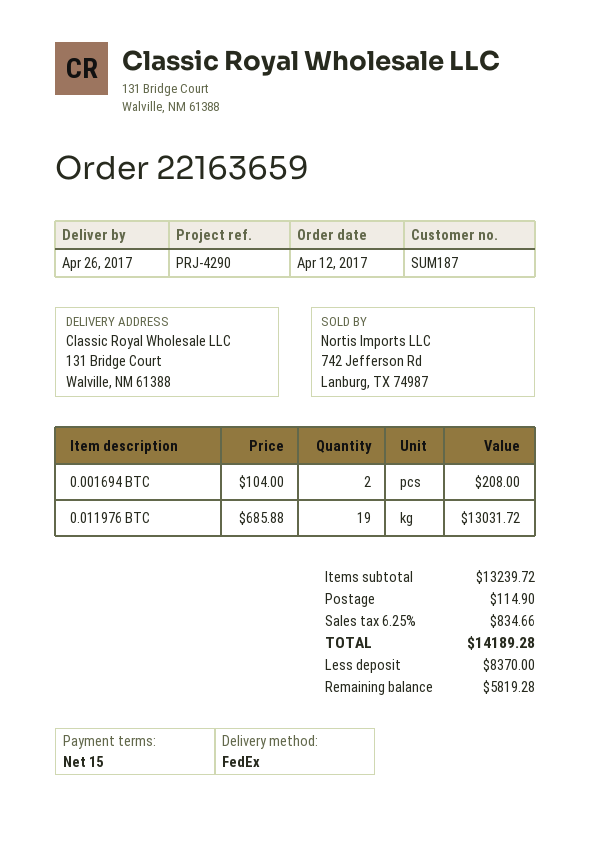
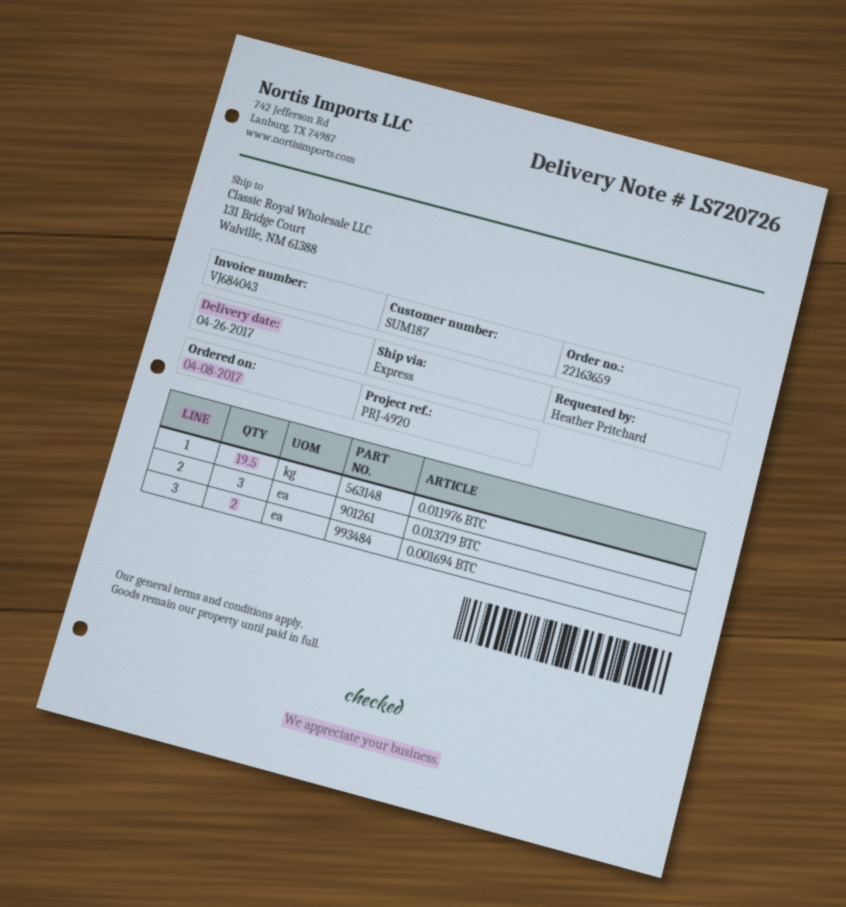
order date: 2017-04-12 -> 2017-04-08
reference: PRJ-4290 -> PRJ-4920
shipping method: FedEx -> express
0.011976 BTC: 19 -> 19.5
0.013719 BTC: none -> 3

